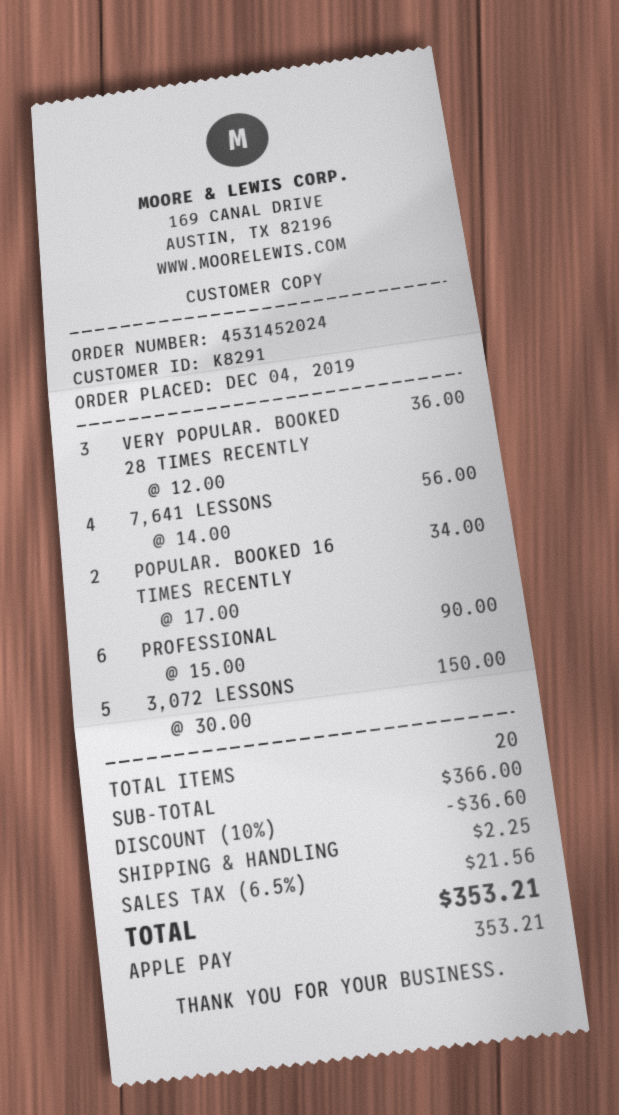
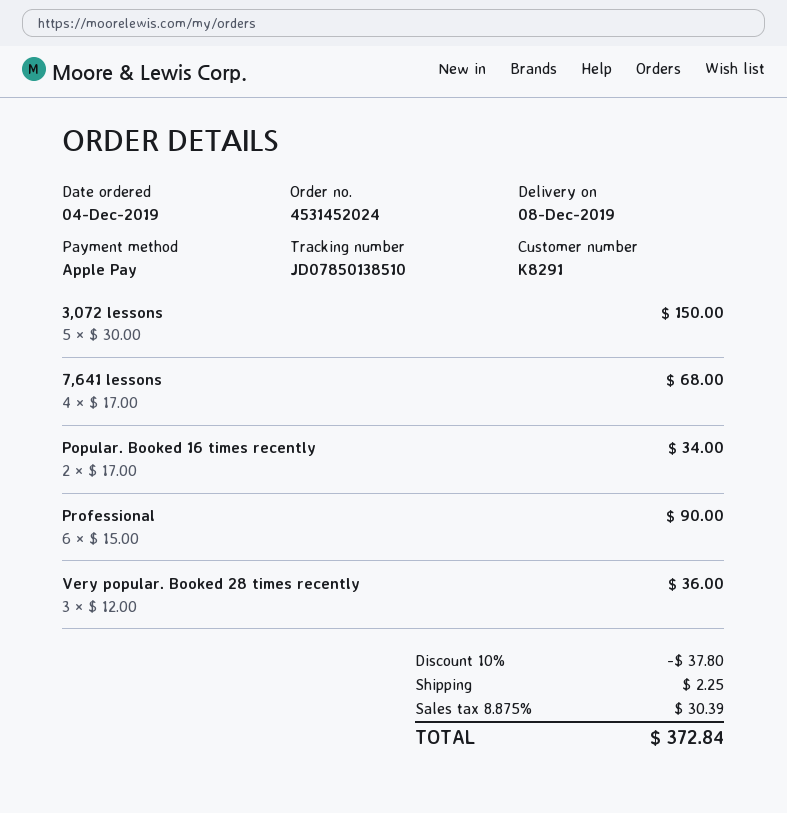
7,641 LESSONS: 4 x 14.00 = 56.00 -> 4 x 17.00 = 68.00
discount: 10% = 36.60 -> 10% = 37.80
tax: 6.5% = 21.56 -> 8.875% = 30.39
total: 353.21 -> 372.84

